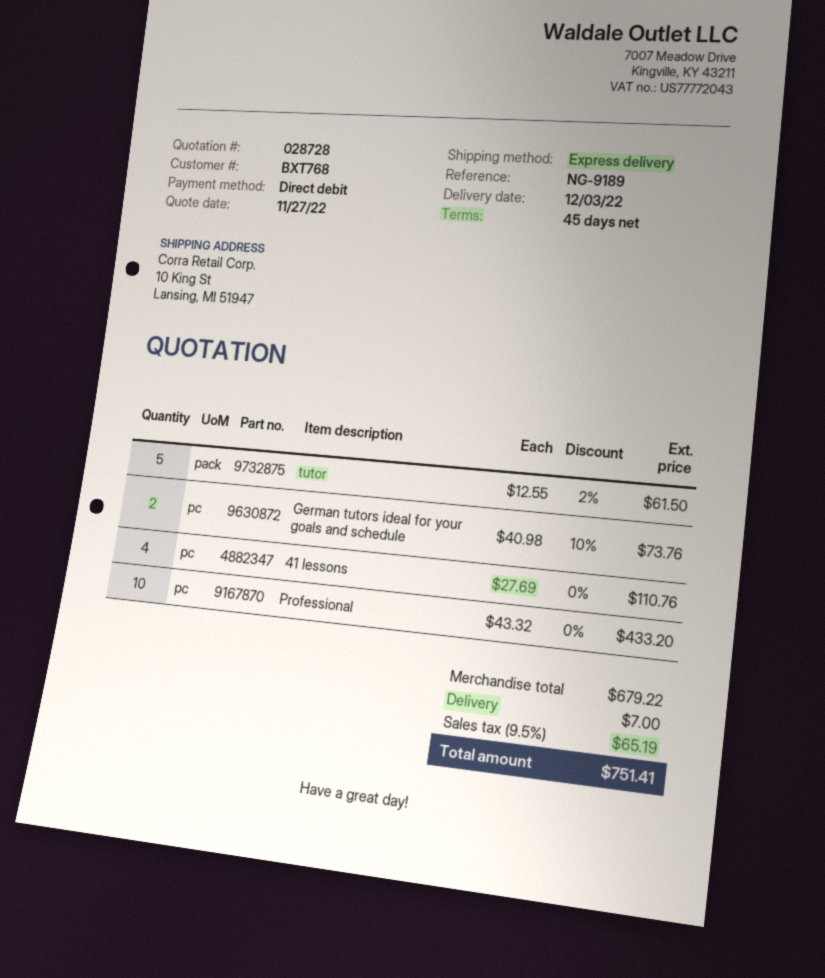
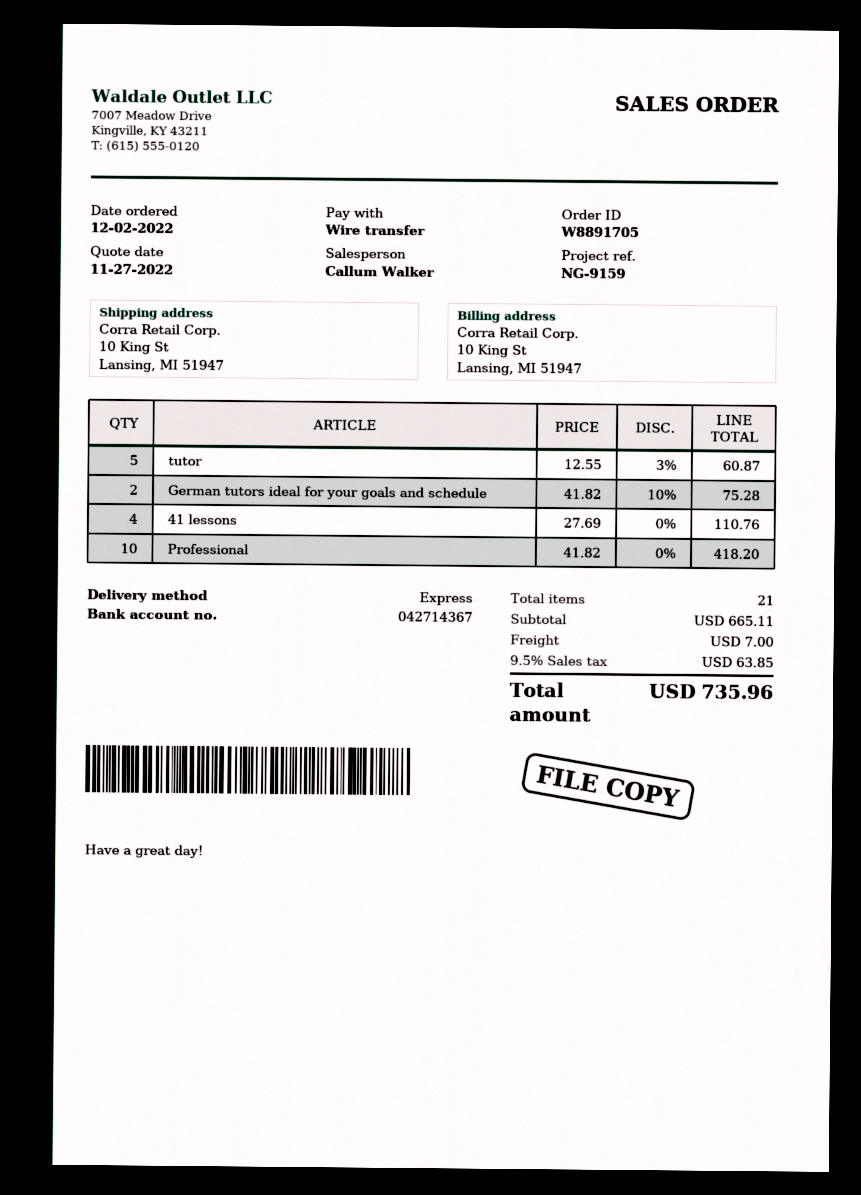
reference: NG-9189 -> NG-9159
payment method: direct debit -> bank transfer
tutor: 5 x 12.55 - 2% = 61.50 -> 5 x 12.55 - 3% = 60.87
German tutors ideal for your goals and schedule: 2 x 40.98 - 10% = 73.76 -> 2 x 41.82 - 10% = 75.28
Professional: 10 x 43.32 = 433.20 -> 10 x 41.82 = 418.20
subtotal: 679.22 -> 665.11
tax: 9.5% = 65.19 -> 9.5% = 63.85
total: 751.41 -> 735.96

